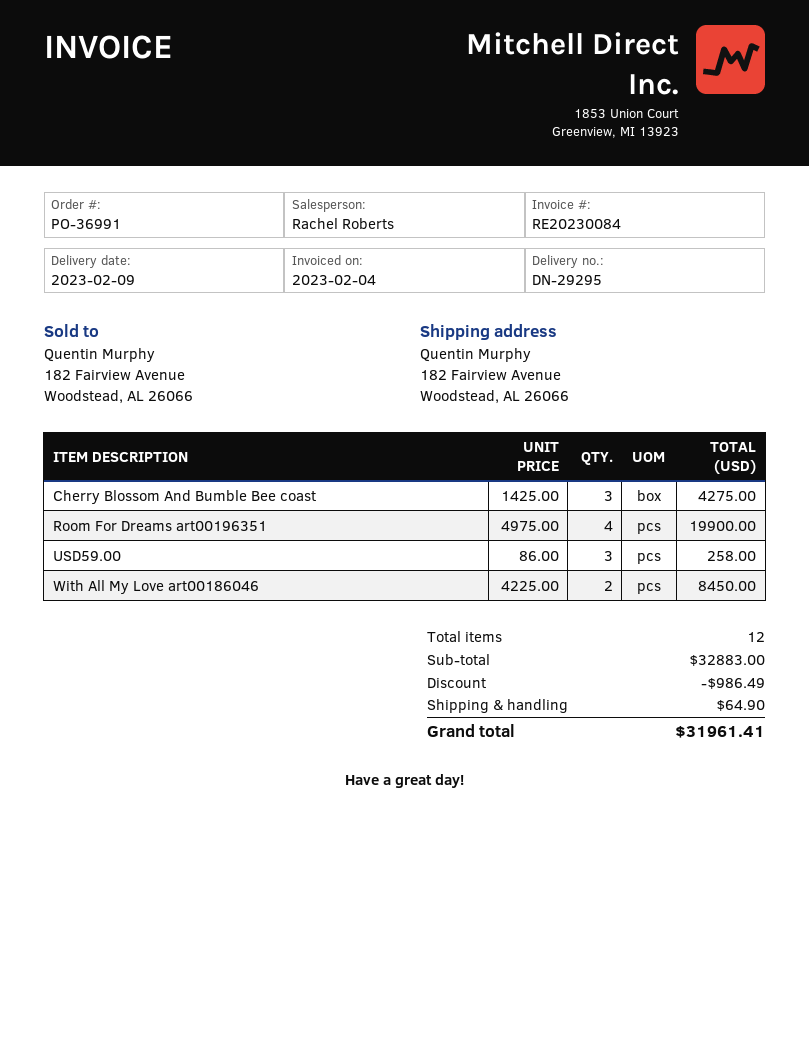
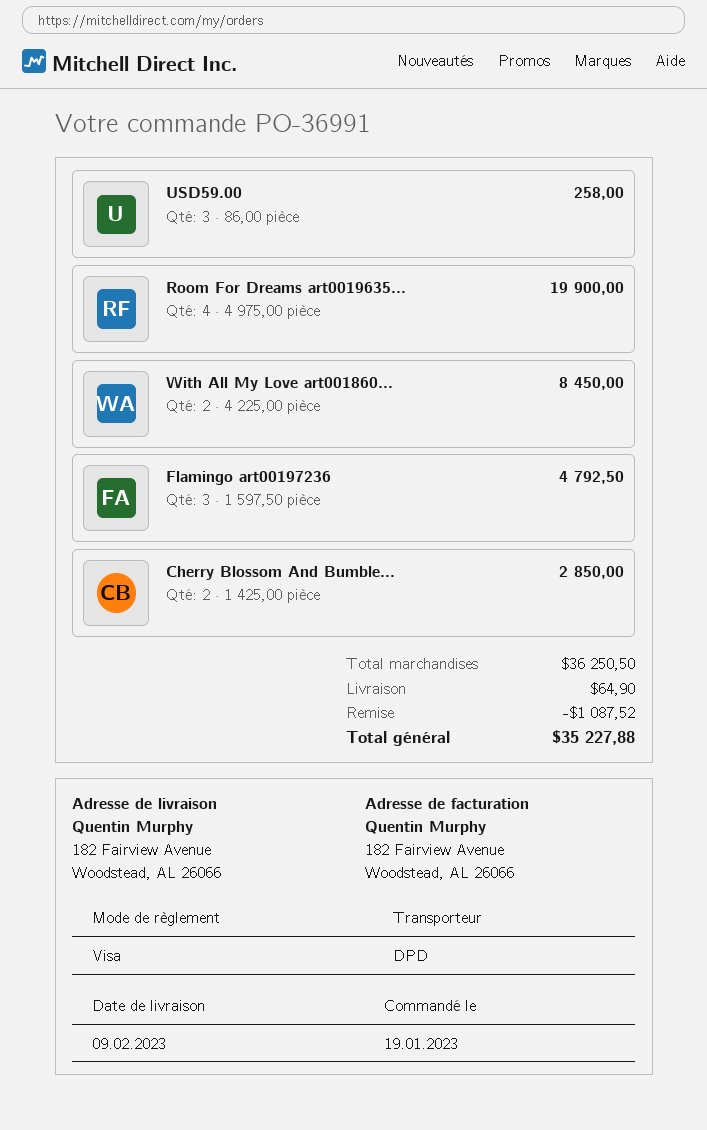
Cherry Blossom And Bumble Bee coast: 3 x 1425.00 = 4275.00 -> 2 x 1425.00 = 2850.00
Flamingo art00197236: none -> 3 x 1597.50 = 4792.50
subtotal: 32883.00 -> 36250.50
discount: 986.49 -> 1087.52
total: 31961.41 -> 35227.88

